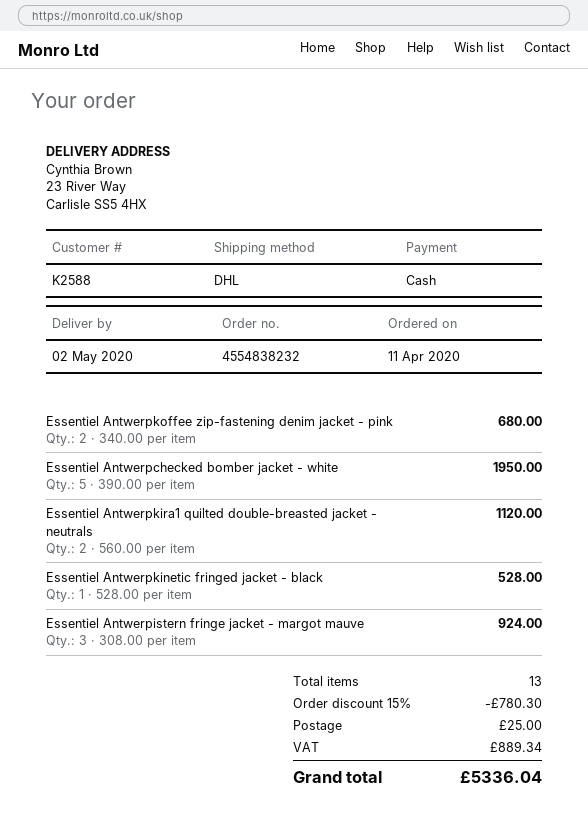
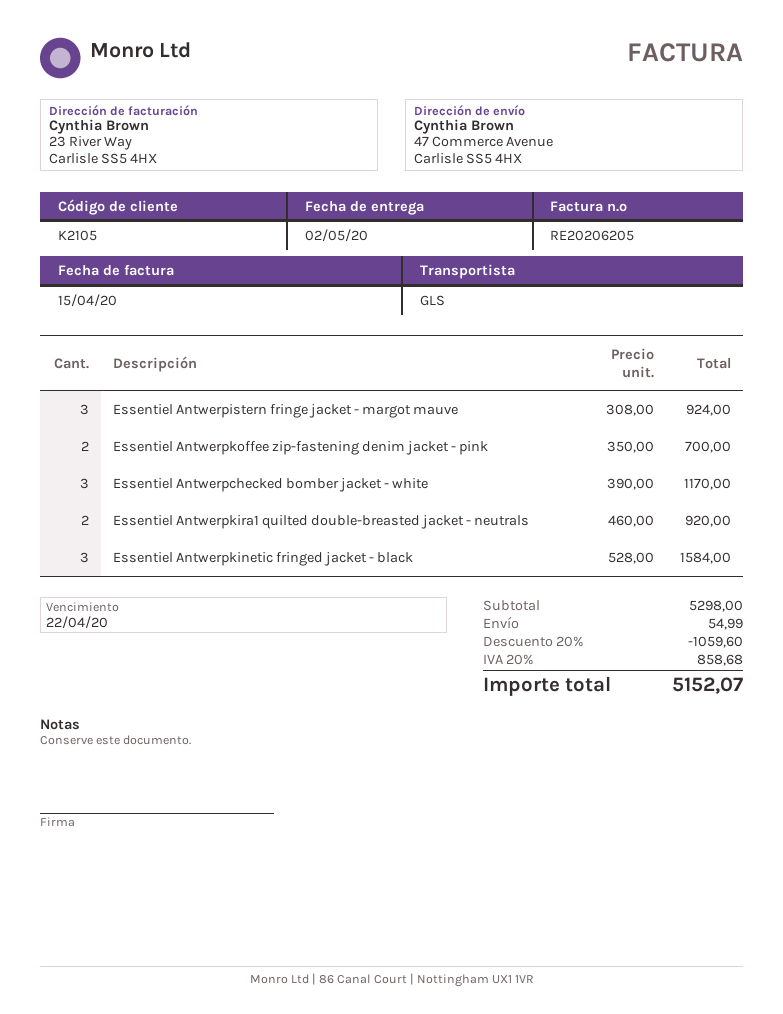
customer number: K2588 -> K2105
shipping method: DHL -> GLS
ship to: 23 River Way, Carlisle SS5 4HX -> 47 Commerce Avenue, Carlisle SS5 4HX
Essentiel Antwerpkoffee zip-fastening denim jacket - pink: 2 x 340.00 = 680.00 -> 2 x 350.00 = 700.00
Essentiel Antwerpchecked bomber jacket - white: 5 x 390.00 = 1950.00 -> 3 x 390.00 = 1170.00
Essentiel Antwerpkira1 quilted double-breasted jacket - neutrals: 2 x 560.00 = 1120.00 -> 2 x 460.00 = 920.00
Essentiel Antwerpkinetic fringed jacket - black: 1 x 528.00 = 528.00 -> 3 x 528.00 = 1584.00
discount: 15% = 780.30 -> 20% = 1059.60
shipping: 25.00 -> 54.99
tax: 889.34 -> 858.68
total: 5336.04 -> 5152.07

